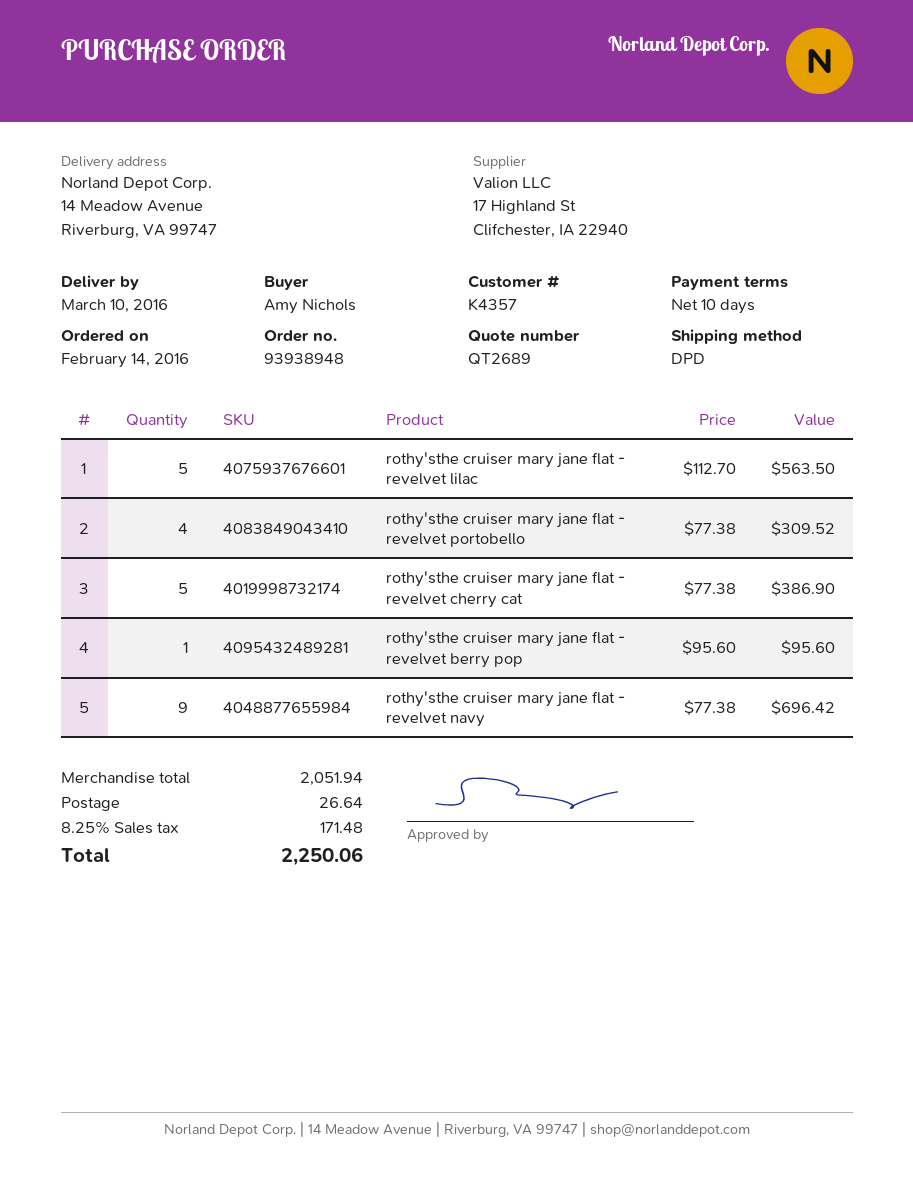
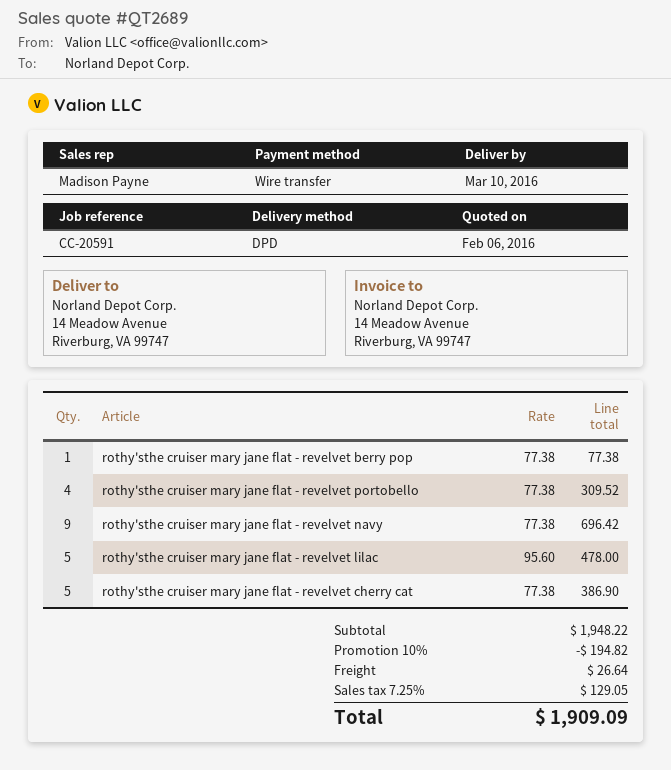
rothy'sthe cruiser mary jane flat - revelvet lilac: 5 x 112.70 = 563.50 -> 5 x 95.60 = 478.00
rothy'sthe cruiser mary jane flat - revelvet berry pop: 1 x 95.60 = 95.60 -> 1 x 77.38 = 77.38
subtotal: 2051.94 -> 1948.22
discount: none -> 10% = 194.82
tax: 8.25% = 171.48 -> 7.25% = 129.05
total: 2250.06 -> 1909.09

